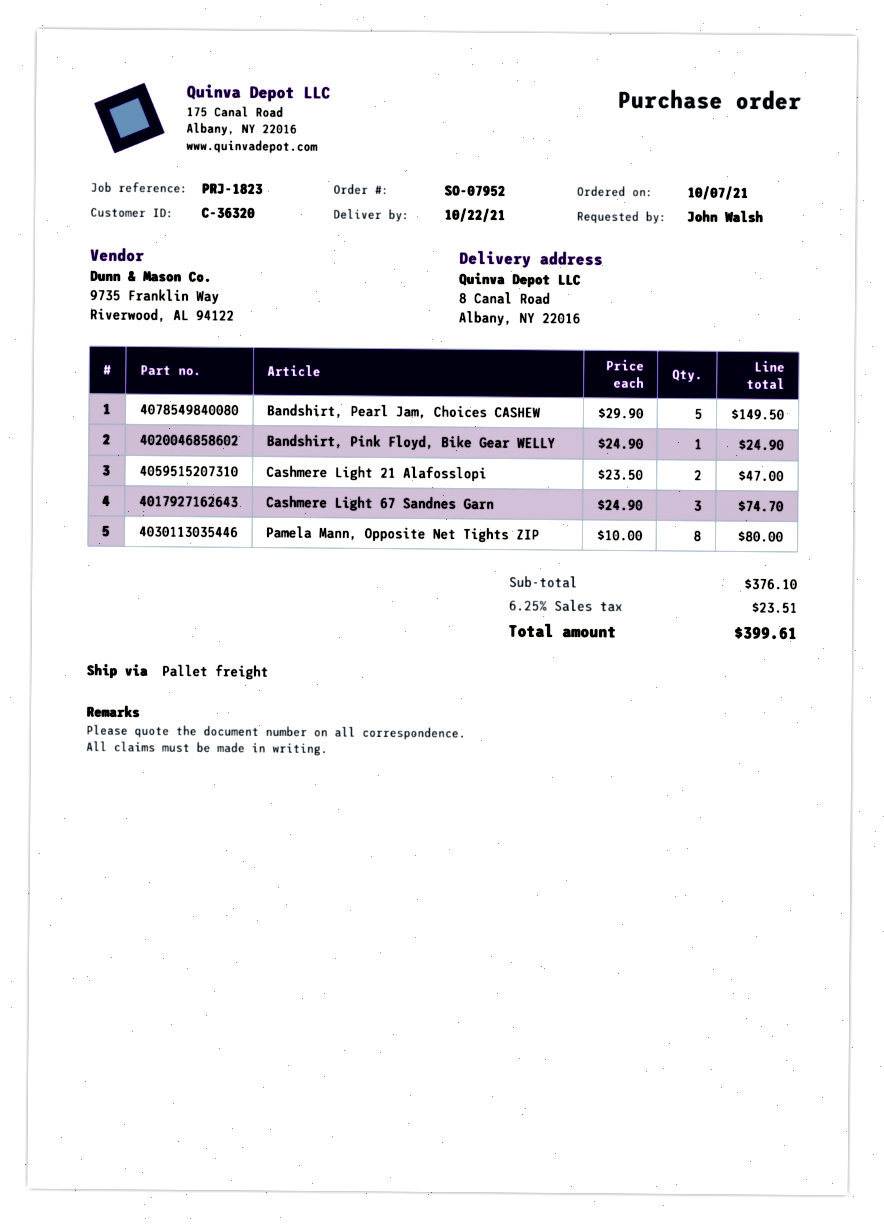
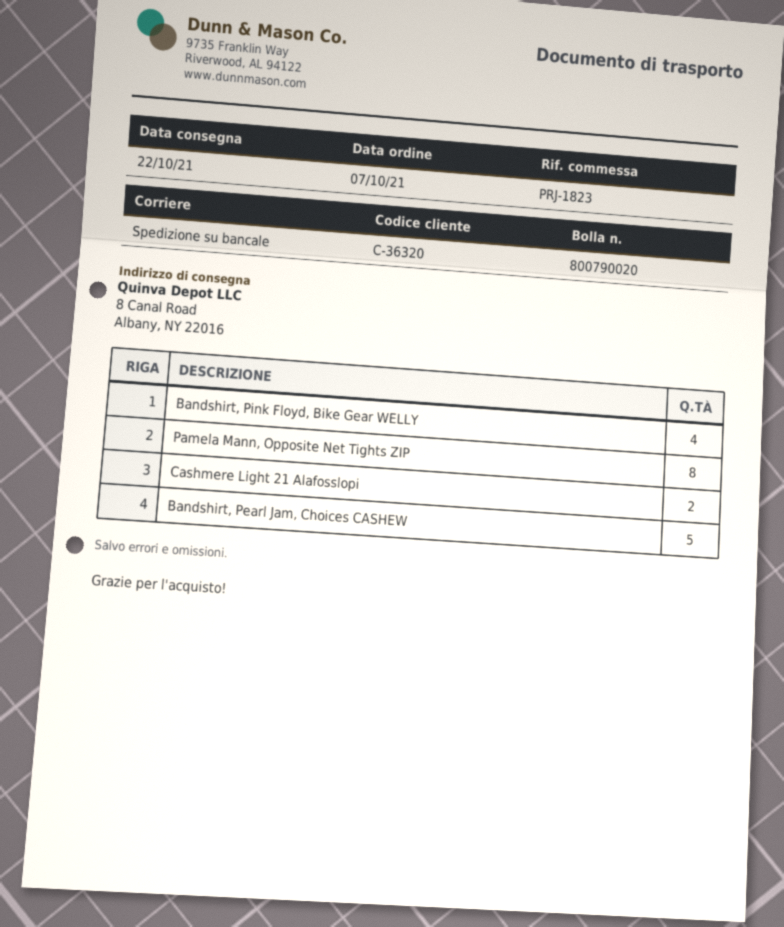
Bandshirt, Pink Floyd, Bike Gear WELLY: 1 -> 4
Cashmere Light 67 Sandnes Garn: 3 -> none

